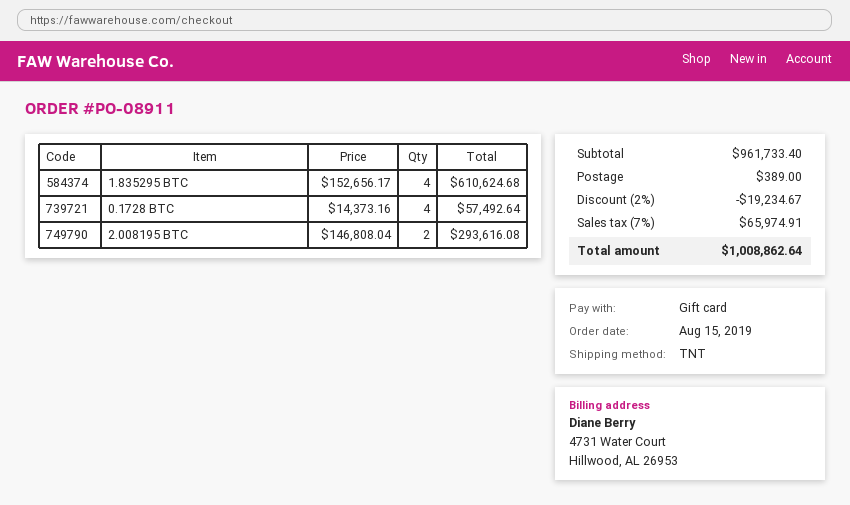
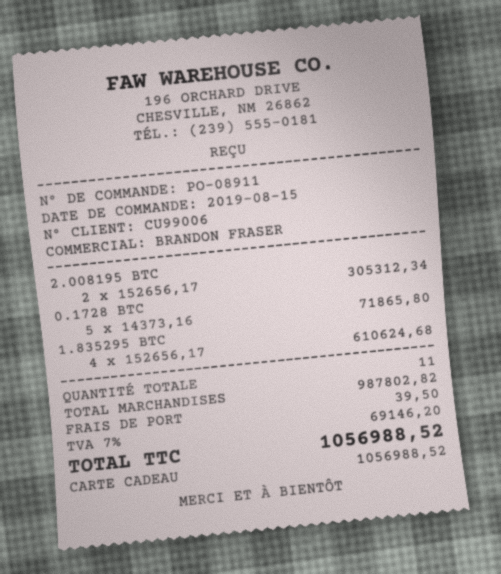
0.1728 BTC: 4 x 14373.16 = 57492.64 -> 5 x 14373.16 = 71865.80
2.008195 BTC: 2 x 146808.04 = 293616.08 -> 2 x 152656.17 = 305312.34
subtotal: 961733.40 -> 987802.82
discount: 2% = 19234.67 -> none
shipping: 389.00 -> 39.50
tax: 7% = 65974.91 -> 7% = 69146.20
total: 1008862.64 -> 1056988.52

